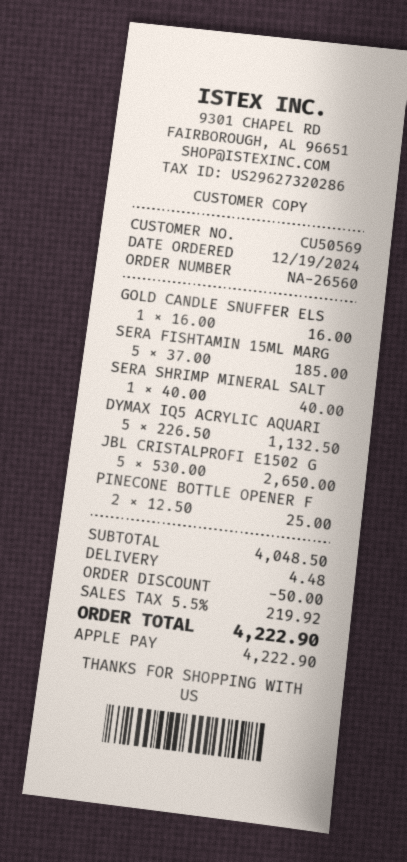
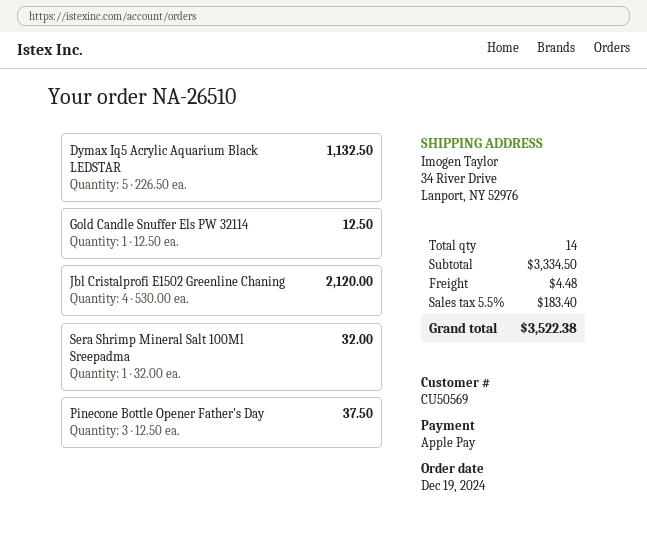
order number: NA-26560 -> NA-26510
GOLD CANDLE SNUFFER ELS: 1 x 16.00 = 16.00 -> 1 x 12.50 = 12.50
SERA FISHTAMIN 15ML MARG: 5 x 37.00 = 185.00 -> none
SERA SHRIMP MINERAL SALT: 1 x 40.00 = 40.00 -> 1 x 32.00 = 32.00
JBL CRISTALPROFI E1502 G: 5 x 530.00 = 2650.00 -> 4 x 530.00 = 2120.00
PINECONE BOTTLE OPENER F: 2 x 12.50 = 25.00 -> 3 x 12.50 = 37.50
subtotal: 4048.50 -> 3334.50
discount: 50.00 -> none
tax: 5.5% = 219.92 -> 5.5% = 183.40
total: 4222.90 -> 3522.38

